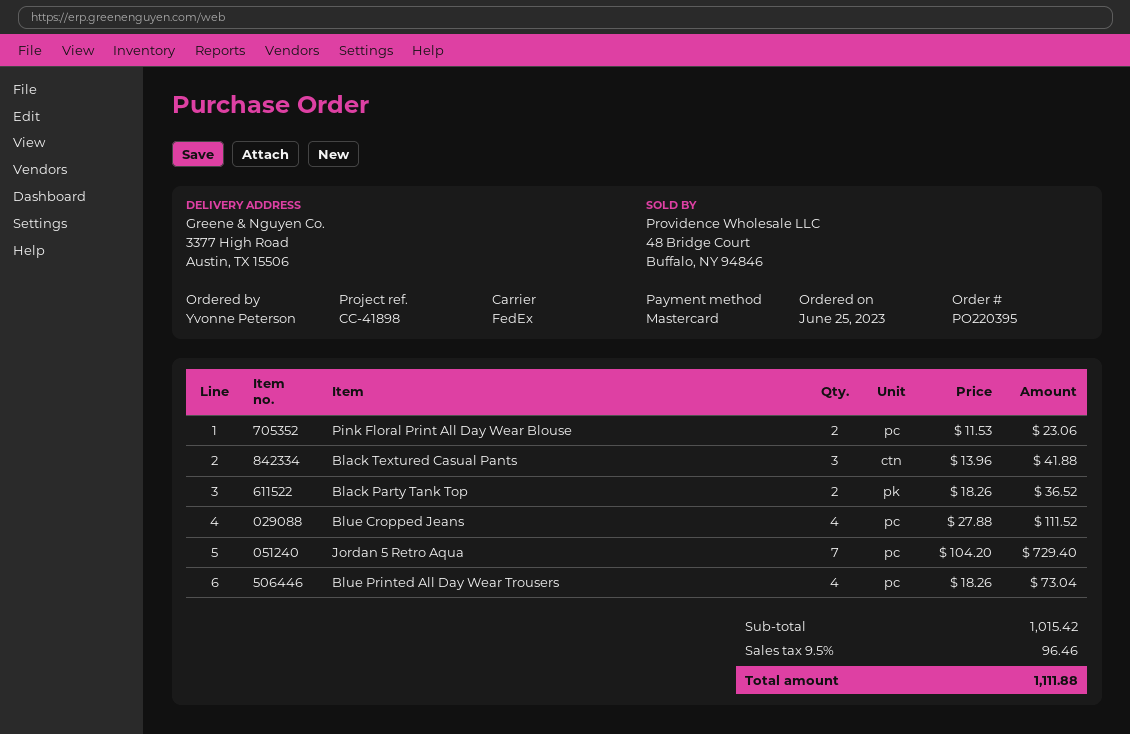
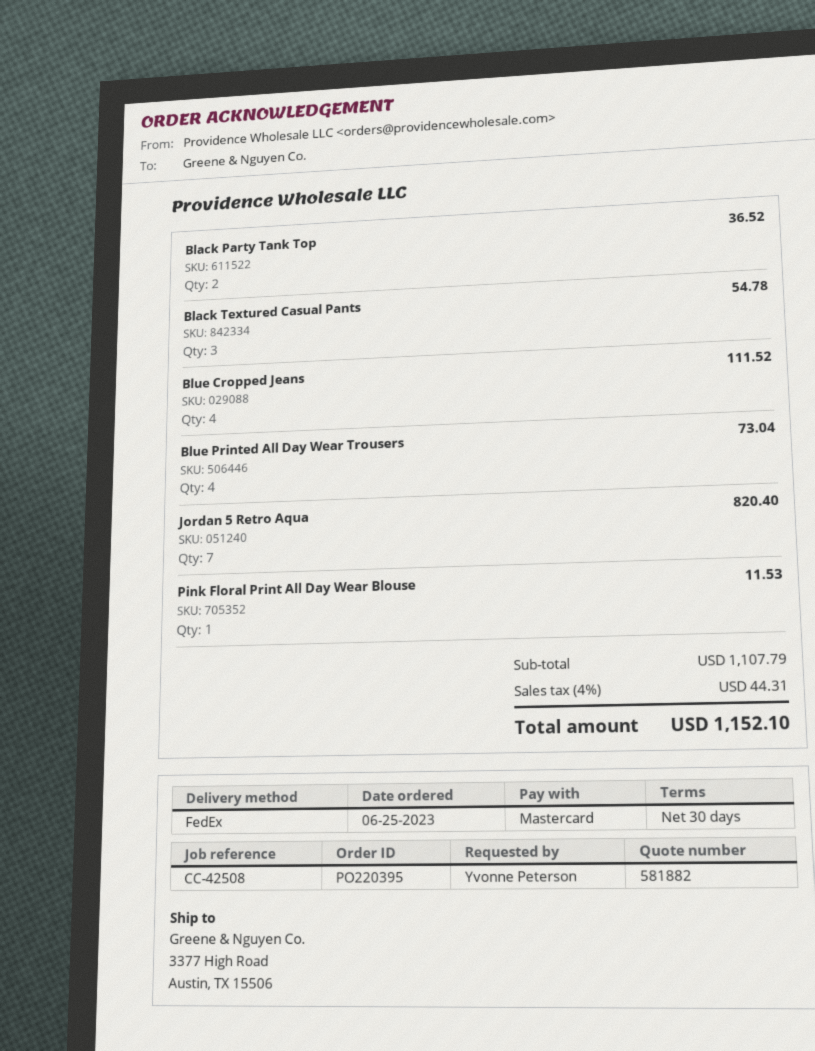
reference: CC-41898 -> CC-42508
Pink Floral Print All Day Wear Blouse: 2 for 23.06 -> 1 for 11.53
Black Textured Casual Pants: 3 for 41.88 -> 3 for 54.78
Jordan 5 Retro Aqua: 7 for 729.40 -> 7 for 820.40
subtotal: 1015.42 -> 1107.79
tax: 9.5% = 96.46 -> 4% = 44.31
total: 1111.88 -> 1152.10

